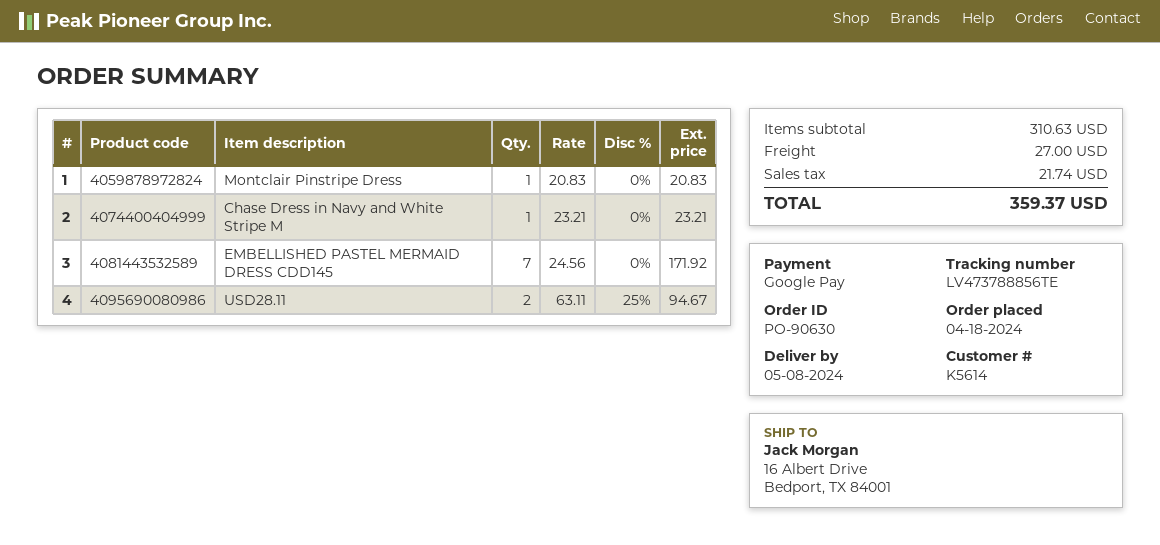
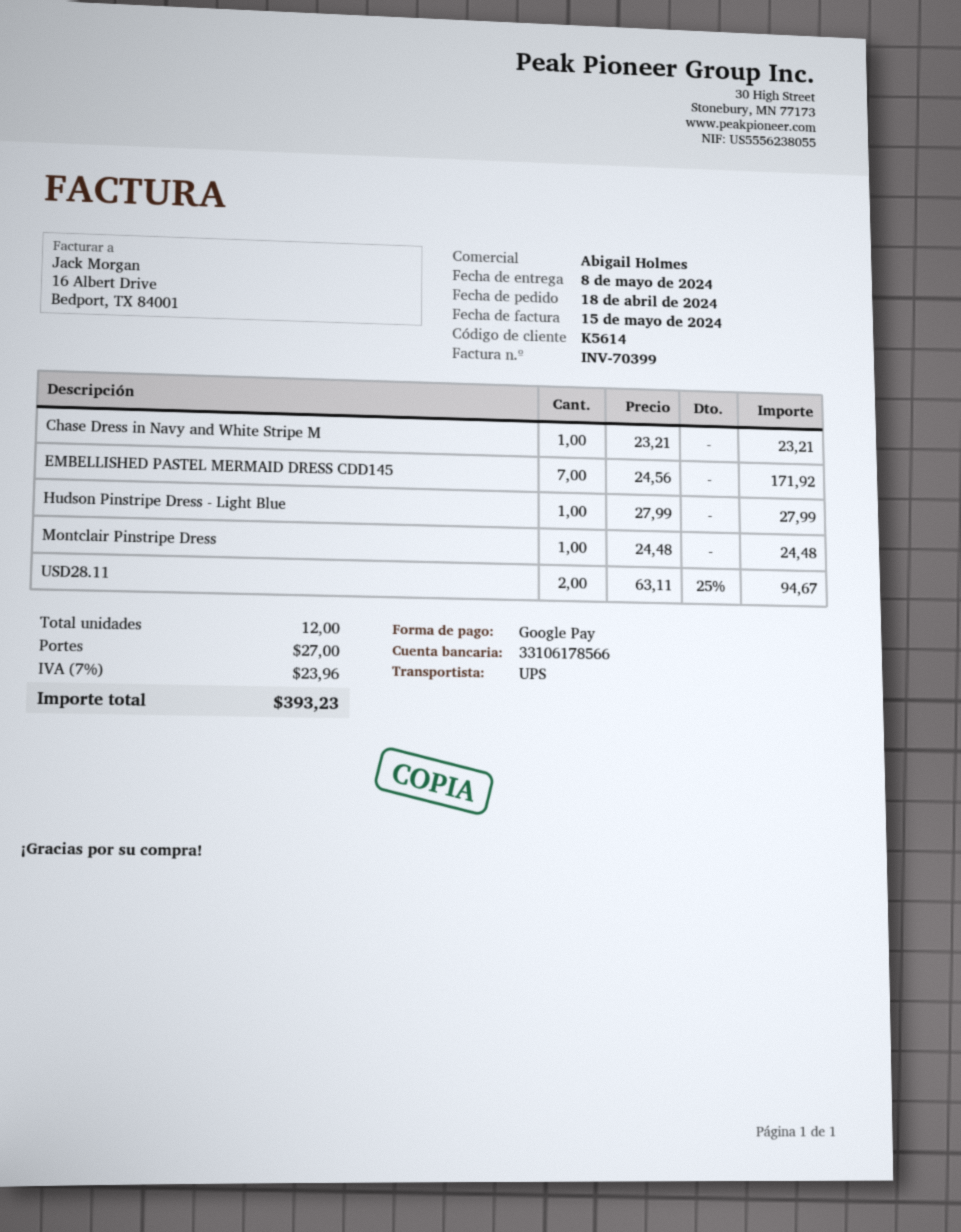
Montclair Pinstripe Dress: 1 x 20.83 = 20.83 -> 1 x 24.48 = 24.48
Hudson Pinstripe Dress - Light Blue: none -> 1 x 27.99 = 27.99
tax: 21.74 -> 23.96
total: 359.37 -> 393.23

